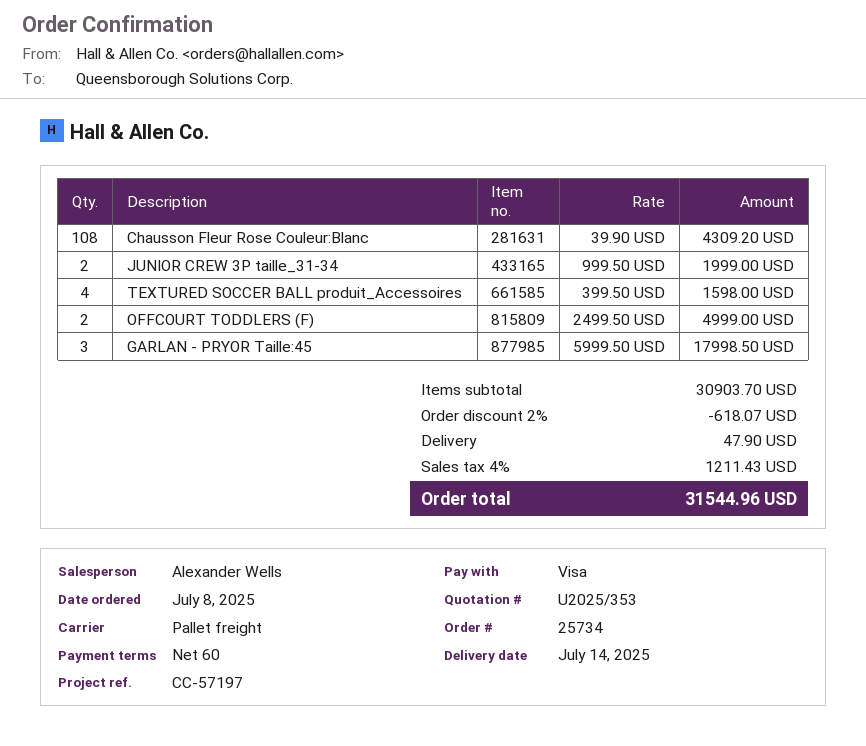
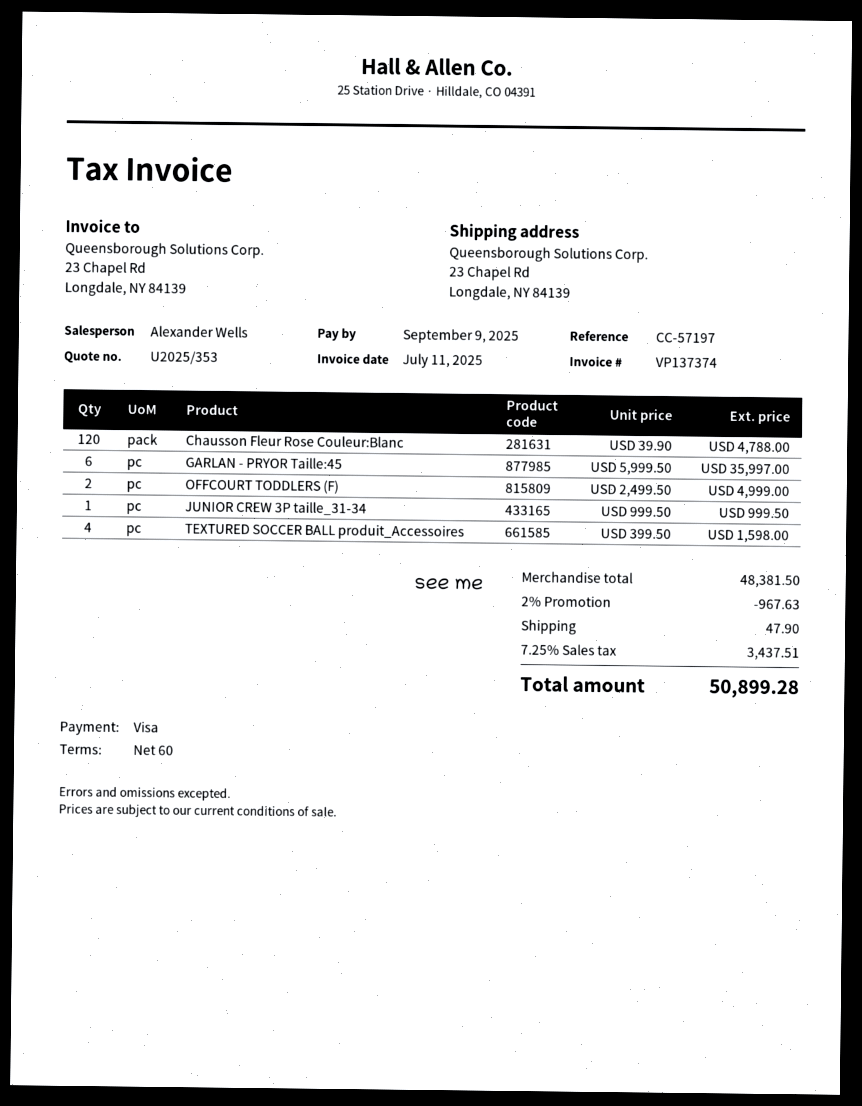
Chausson Fleur Rose Couleur:Blanc: 108 x 39.90 = 4309.20 -> 120 x 39.90 = 4788.00
JUNIOR CREW 3P taille_31-34: 2 x 999.50 = 1999.00 -> 1 x 999.50 = 999.50
GARLAN - PRYOR Taille:45: 3 x 5999.50 = 17998.50 -> 6 x 5999.50 = 35997.00
subtotal: 30903.70 -> 48381.50
discount: 2% = 618.07 -> 2% = 967.63
tax: 4% = 1211.43 -> 7.25% = 3437.51
total: 31544.96 -> 50899.28

